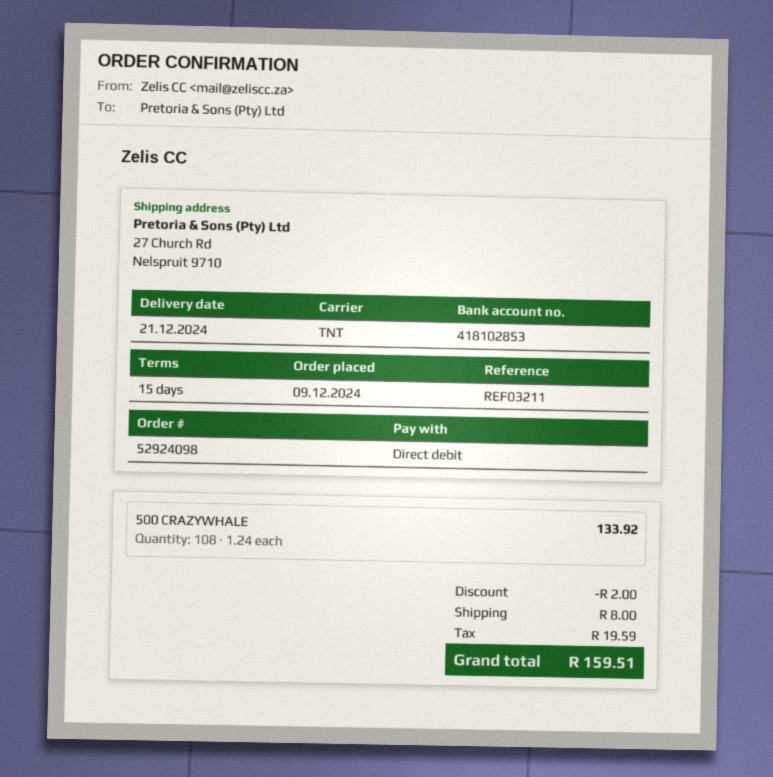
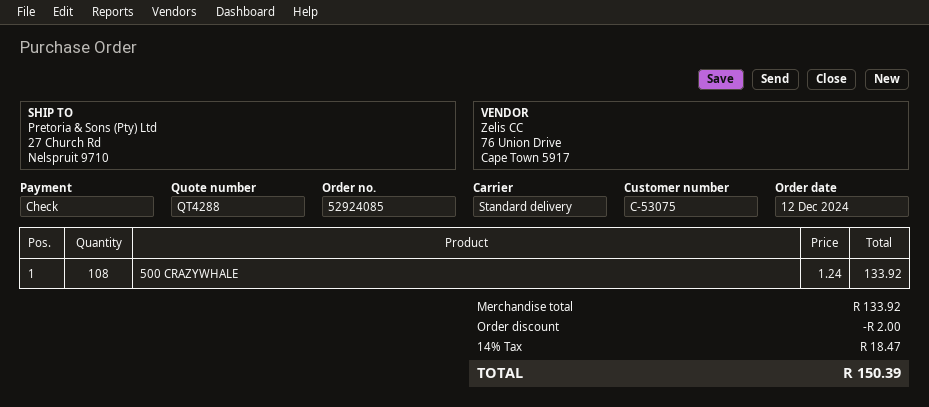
order number: 52924098 -> 52924085
order date: 2024-12-09 -> 2024-12-12
payment method: direct debit -> cheque
shipping method: TNT -> standard
shipping: 8.00 -> none
tax: 19.59 -> 18.47
total: 159.51 -> 150.39

